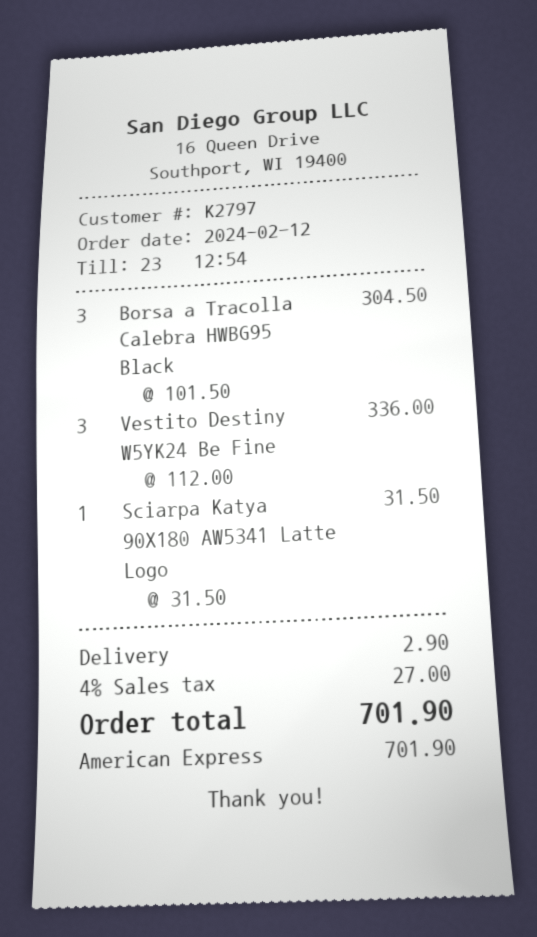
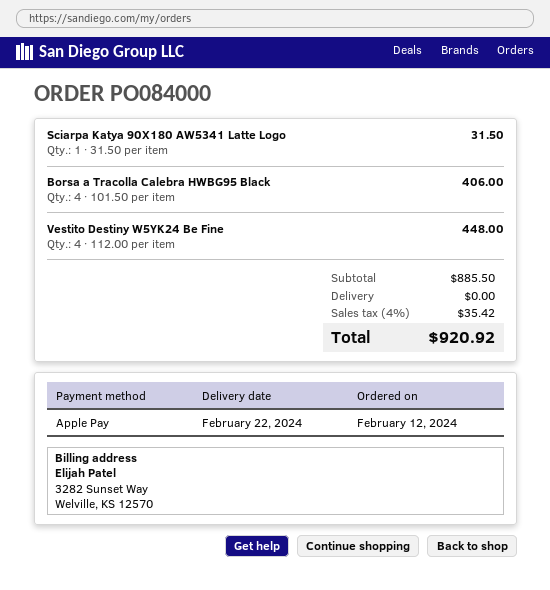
payment method: American Express -> Apple Pay
Borsa a Tracolla Calebra HWBG95 Black: 3 x 101.50 = 304.50 -> 4 x 101.50 = 406.00
Vestito Destiny W5YK24 Be Fine: 3 x 112.00 = 336.00 -> 4 x 112.00 = 448.00
shipping: 2.90 -> 0.00
tax: 4% = 27.00 -> 4% = 35.42
total: 701.90 -> 920.92

